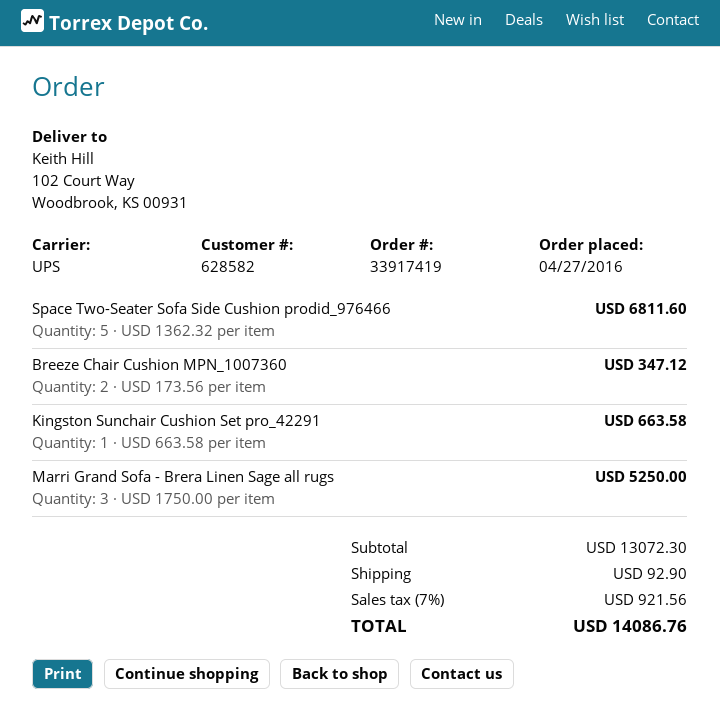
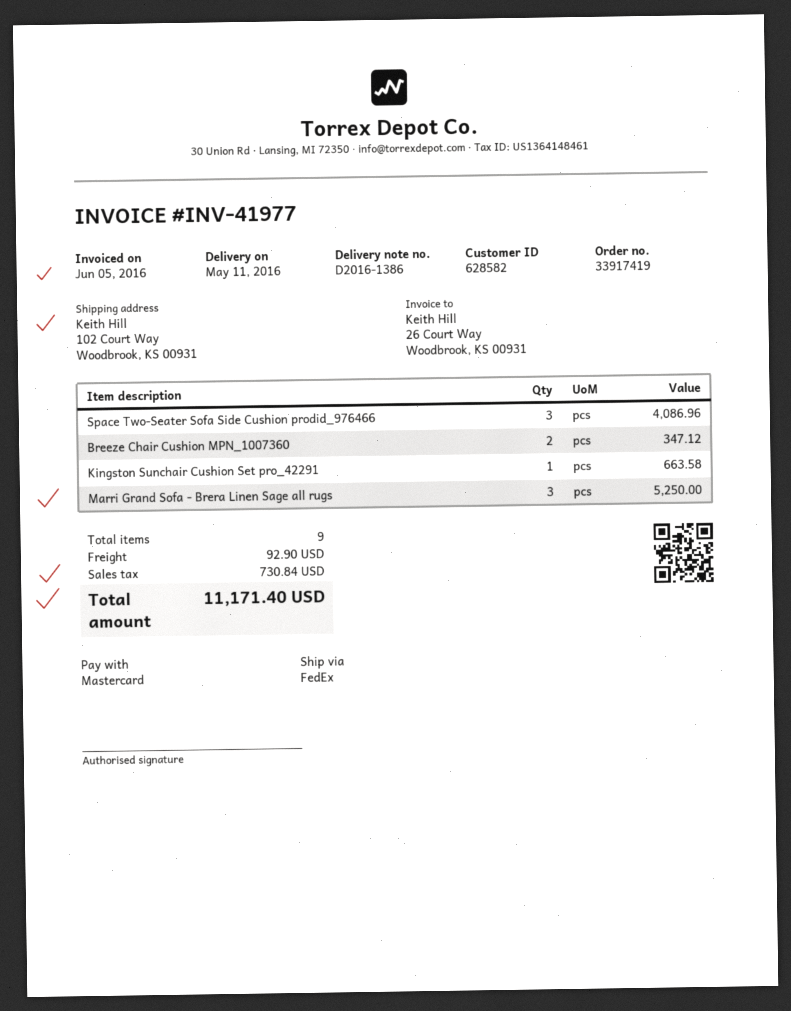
shipping method: UPS -> FedEx
Space Two-Seater Sofa Side Cushion prodid_976466: 5 for 6811.60 -> 3 for 4086.96
tax: 921.56 -> 730.84
total: 14086.76 -> 11171.40

